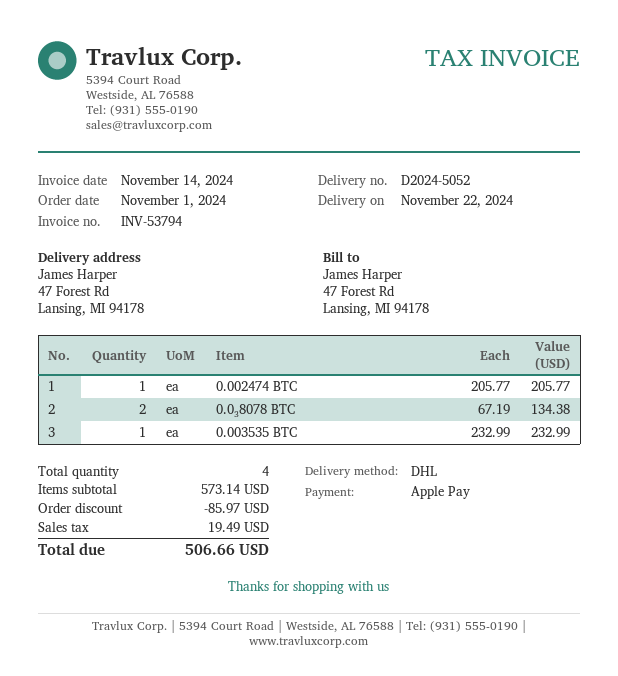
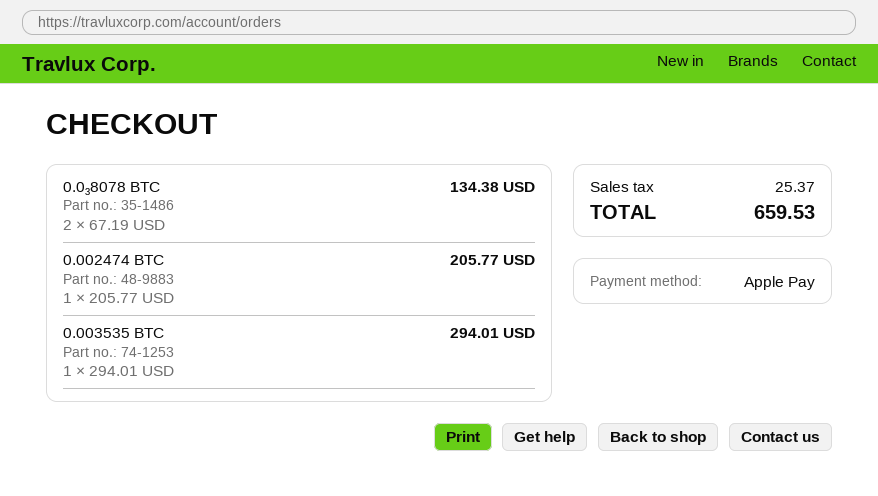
0.003535 BTC: 1 x 232.99 = 232.99 -> 1 x 294.01 = 294.01
discount: 85.97 -> none
tax: 19.49 -> 25.37
total: 506.66 -> 659.53

